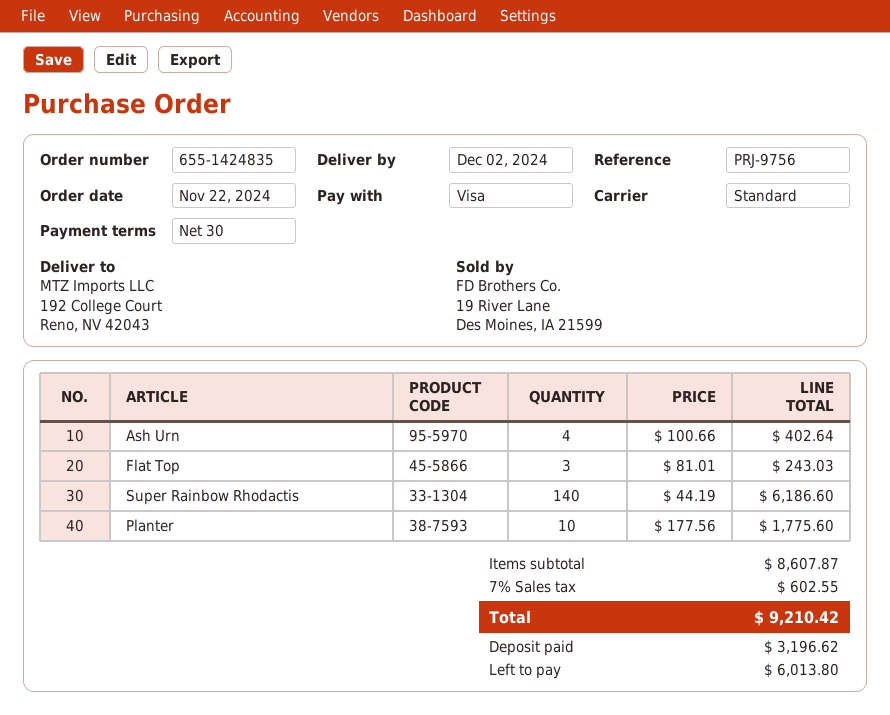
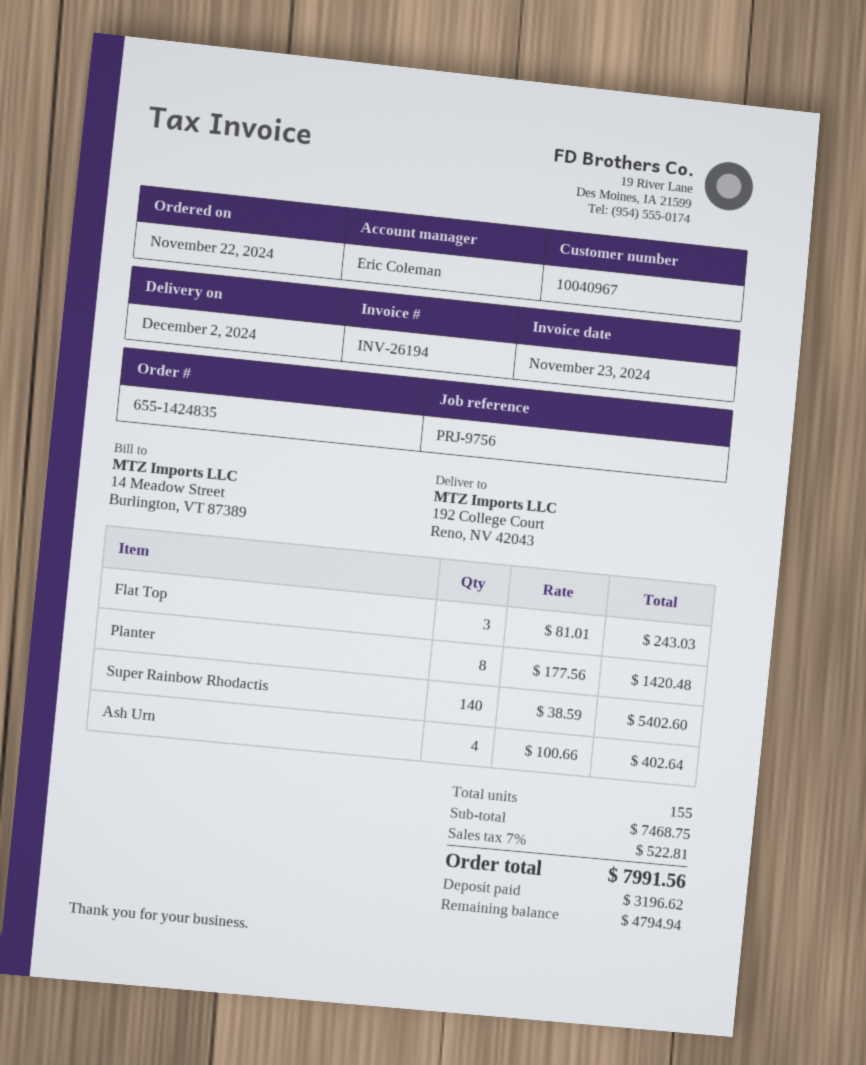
Super Rainbow Rhodactis: 140 x 44.19 = 6186.60 -> 140 x 38.59 = 5402.60
Planter: 10 x 177.56 = 1775.60 -> 8 x 177.56 = 1420.48
subtotal: 8607.87 -> 7468.75
tax: 7% = 602.55 -> 7% = 522.81
total: 9210.42 -> 7991.56
balance: 6013.80 -> 4794.94

